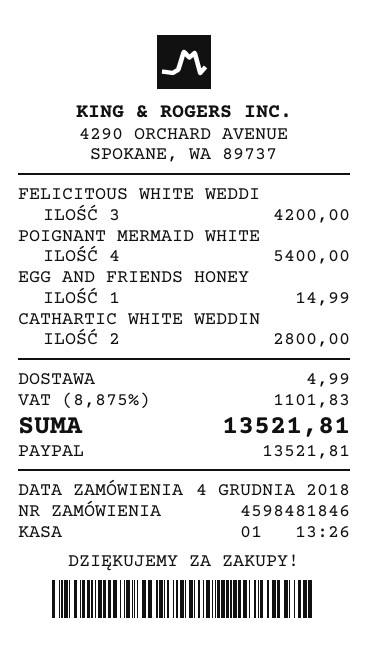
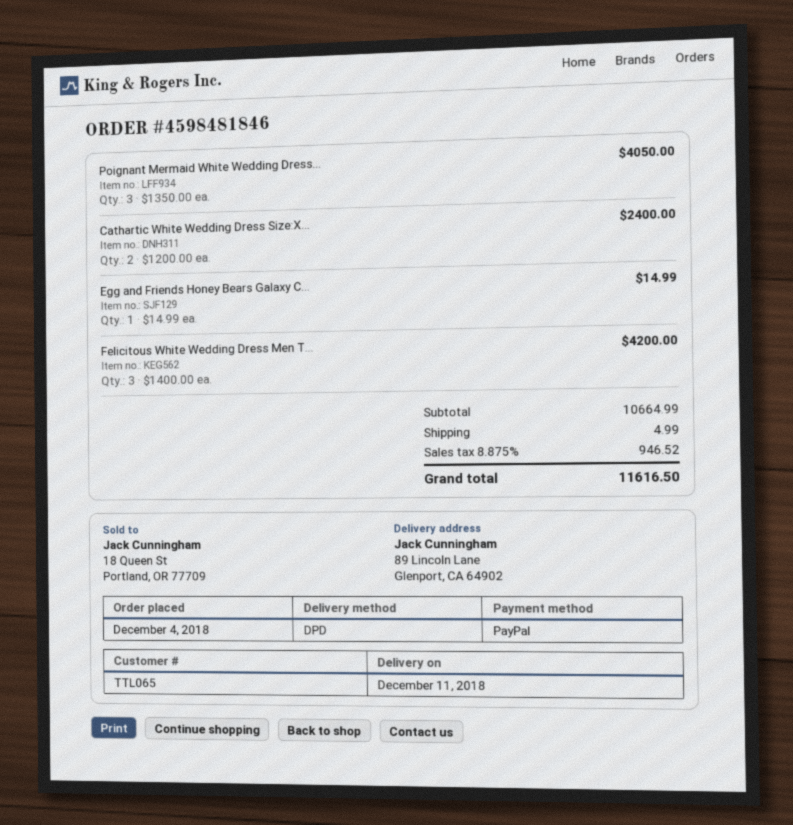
POIGNANT MERMAID WHITE: 4 for 5400.00 -> 3 for 4050.00
CATHARTIC WHITE WEDDIN: 2 for 2800.00 -> 2 for 2400.00
tax: 8.875% = 1101.83 -> 8.875% = 946.52
total: 13521.81 -> 11616.50

